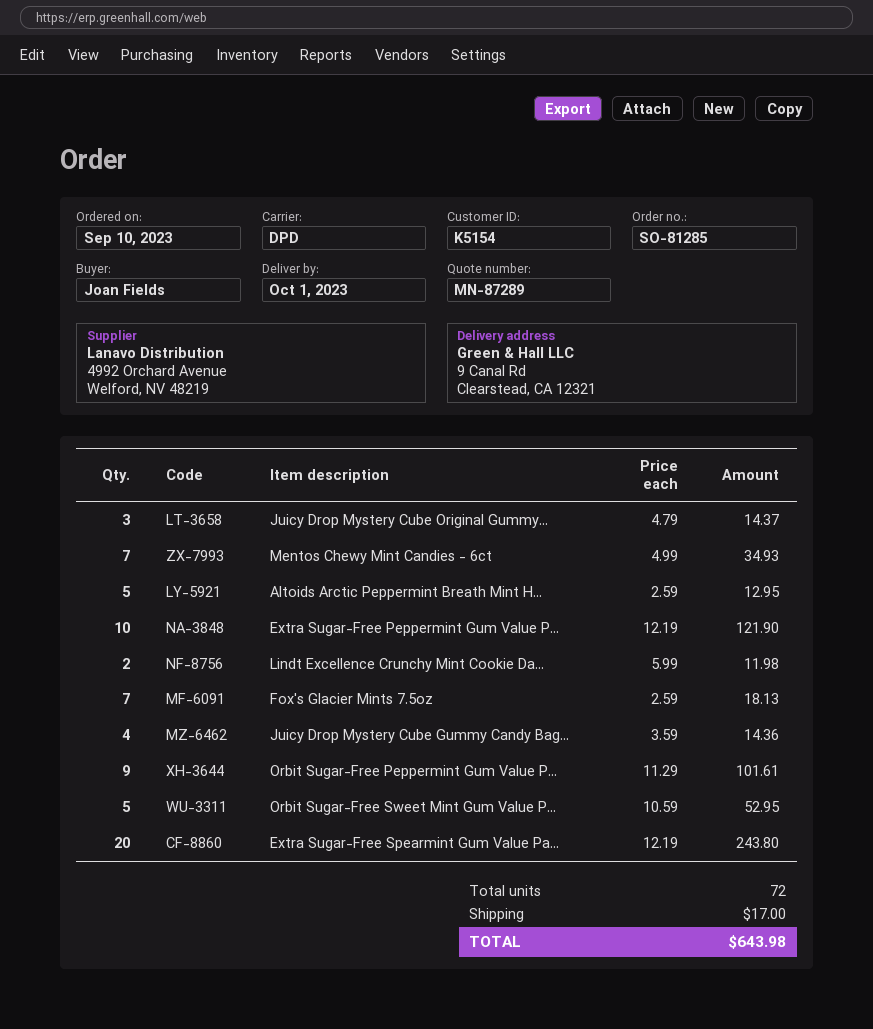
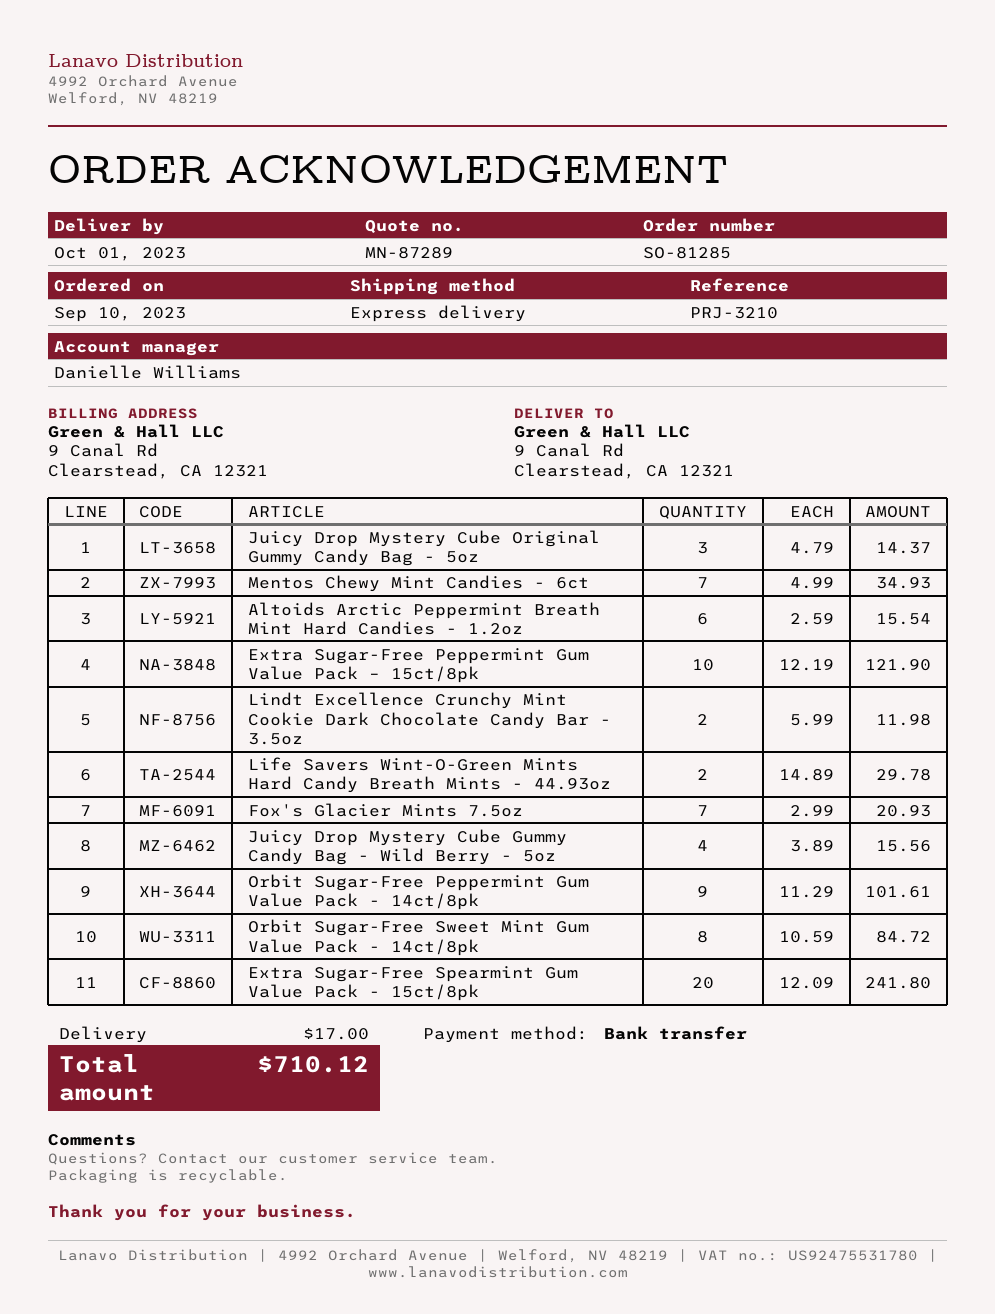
shipping method: DPD -> express
Altoids Arctic Peppermint Breath Mint H...: 5 x 2.59 = 12.95 -> 6 x 2.59 = 15.54
Fox's Glacier Mints 7.5oz: 7 x 2.59 = 18.13 -> 7 x 2.99 = 20.93
Juicy Drop Mystery Cube Gummy Candy Bag...: 4 x 3.59 = 14.36 -> 4 x 3.89 = 15.56
Orbit Sugar-Free Sweet Mint Gum Value P...: 5 x 10.59 = 52.95 -> 8 x 10.59 = 84.72
Extra Sugar-Free Spearmint Gum Value Pa...: 20 x 12.19 = 243.80 -> 20 x 12.09 = 241.80
Life Savers Wint-O-Green Mints Hard Candy Breath Mints - 44.93oz: none -> 2 x 14.89 = 29.78
total: 643.98 -> 710.12

